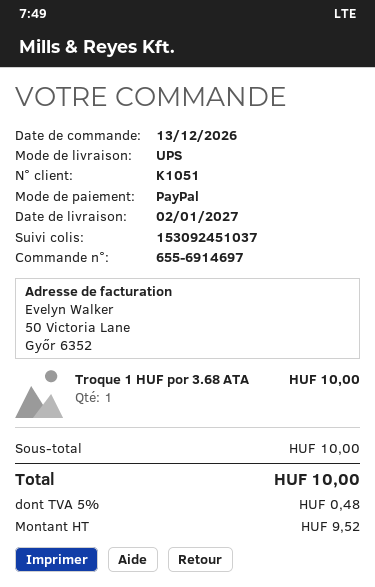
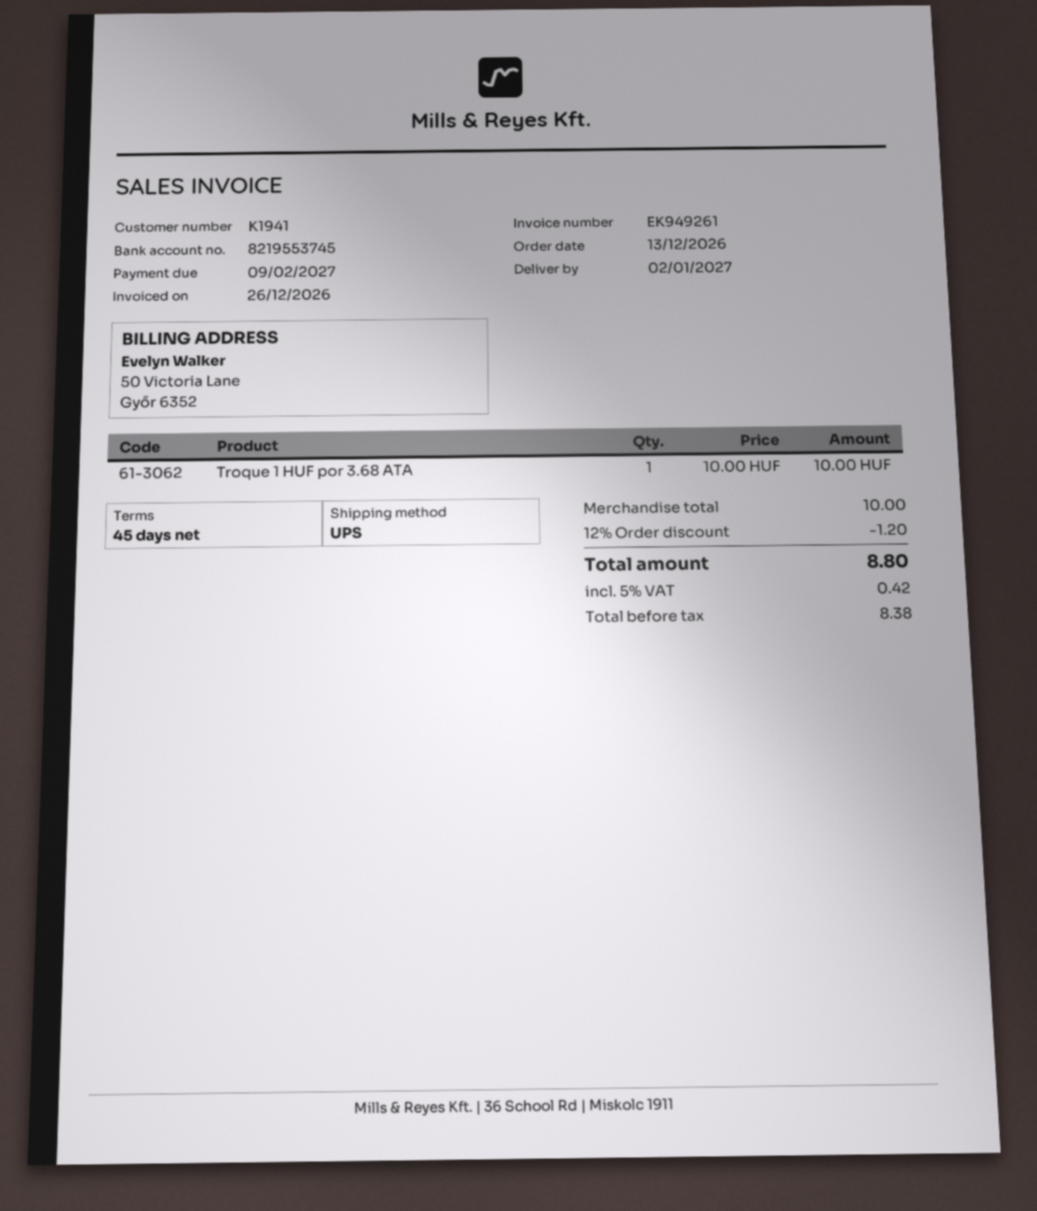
customer number: K1051 -> K1941
discount: none -> 12% = 1.20
net: 9.52 -> 8.38
tax: 5% = 0.48 -> 5% = 0.42
total: 10.00 -> 8.80

